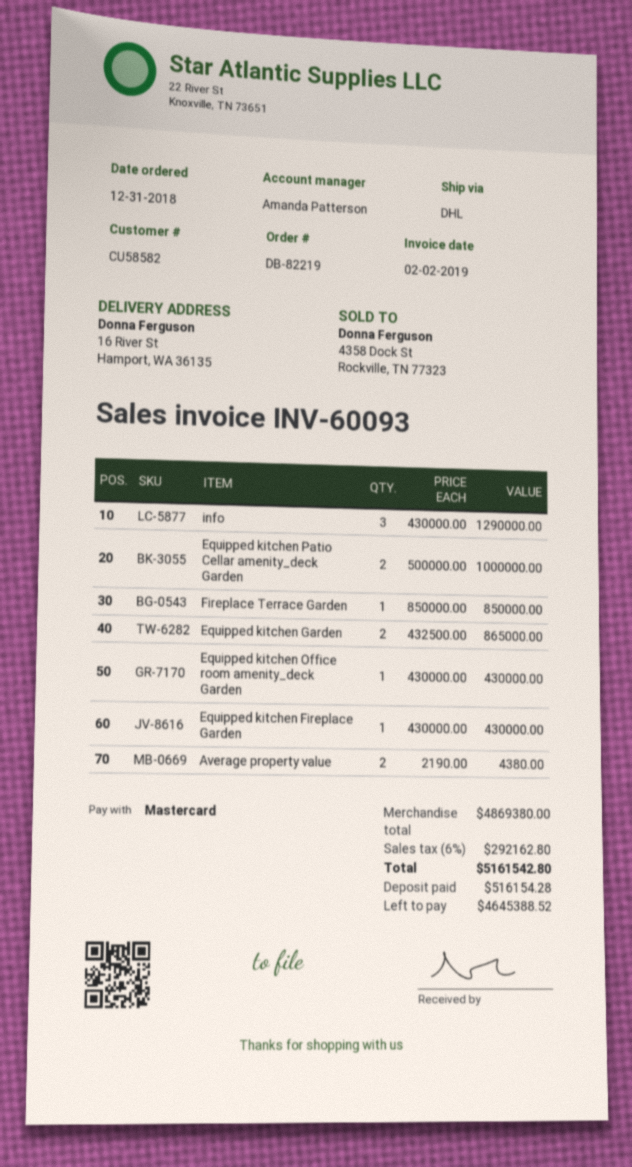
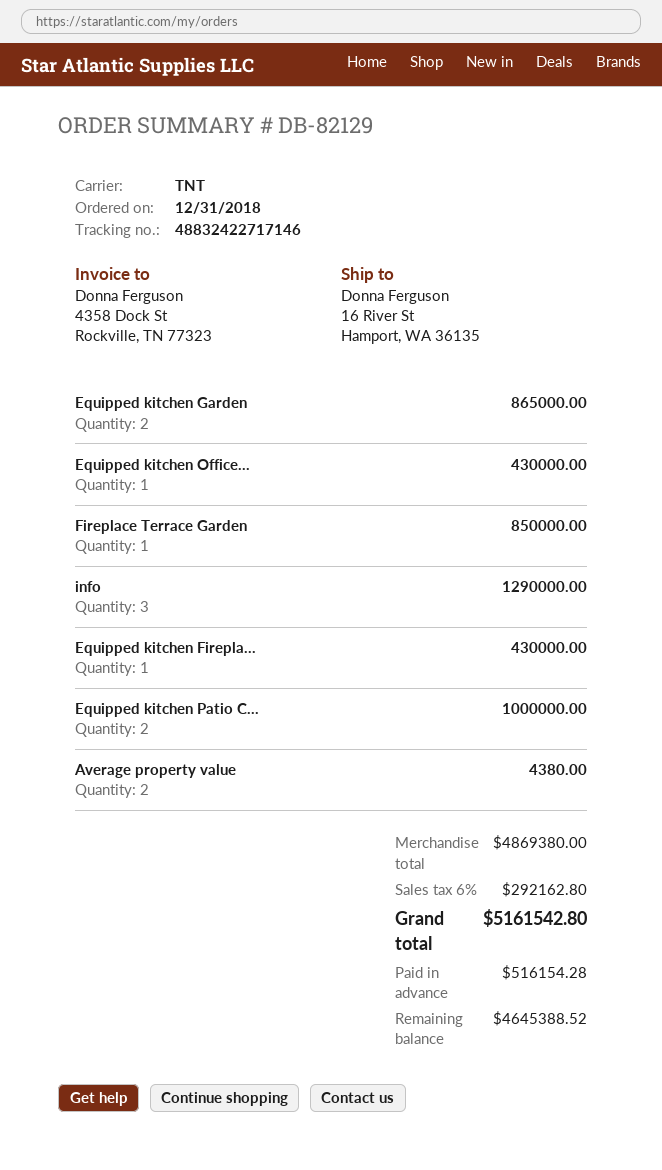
order number: DB-82219 -> DB-82129
shipping method: DHL -> TNT

